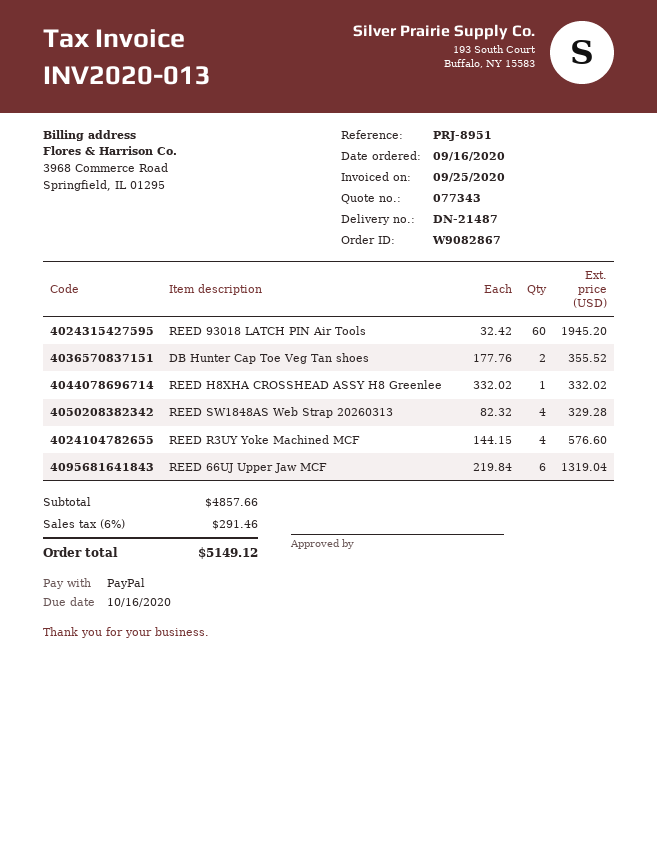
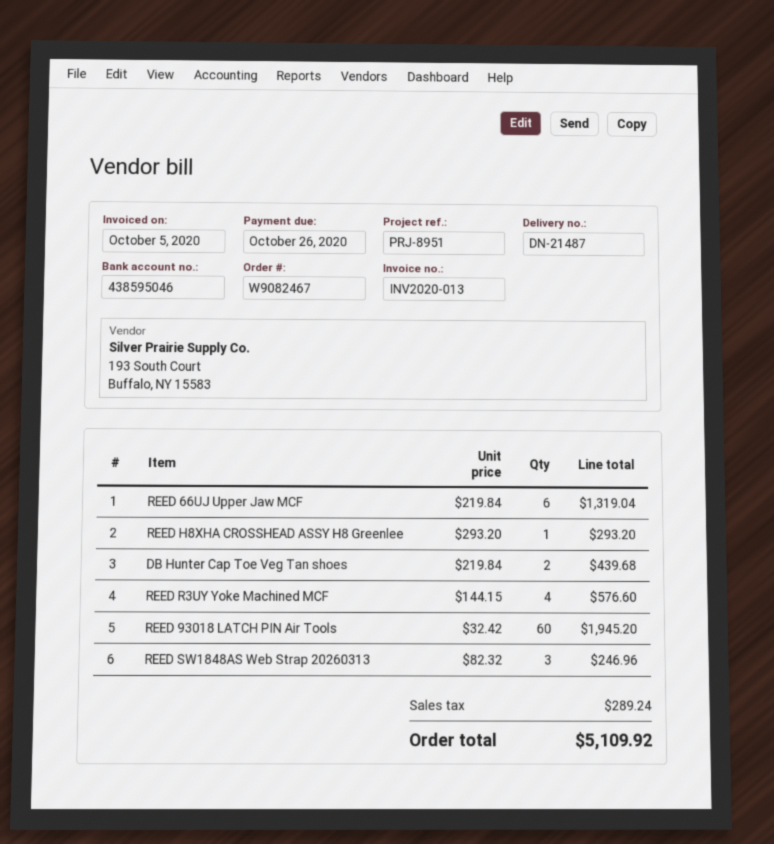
order number: W9082867 -> W9082467
invoice date: 2020-09-25 -> 2020-10-05
due date: 2020-10-16 -> 2020-10-26
DB Hunter Cap Toe Veg Tan shoes: 2 x 177.76 = 355.52 -> 2 x 219.84 = 439.68
REED H8XHA CROSSHEAD ASSY H8 Greenlee: 1 x 332.02 = 332.02 -> 1 x 293.20 = 293.20
REED SW1848AS Web Strap 20260313: 4 x 82.32 = 329.28 -> 3 x 82.32 = 246.96
tax: 291.46 -> 289.24
total: 5149.12 -> 5109.92

